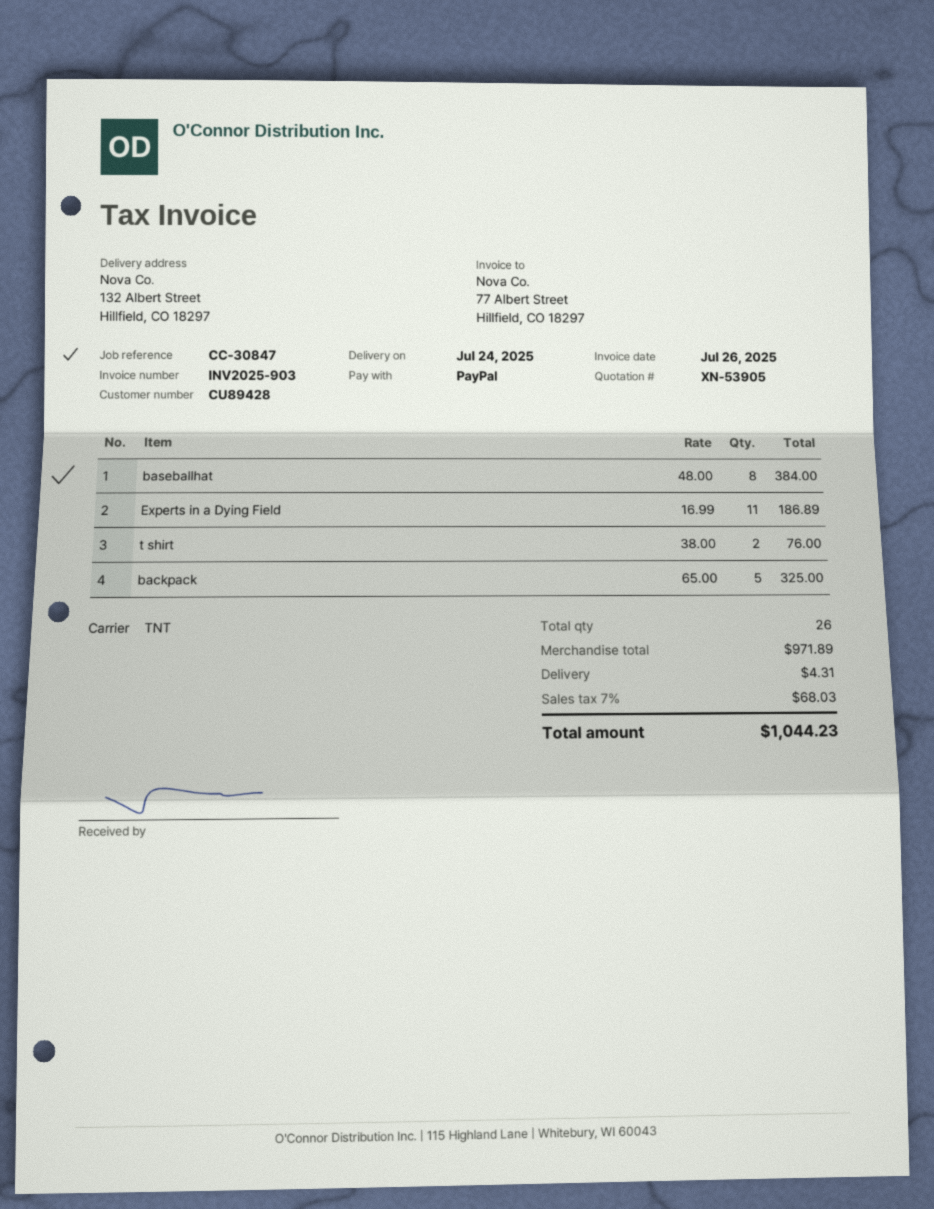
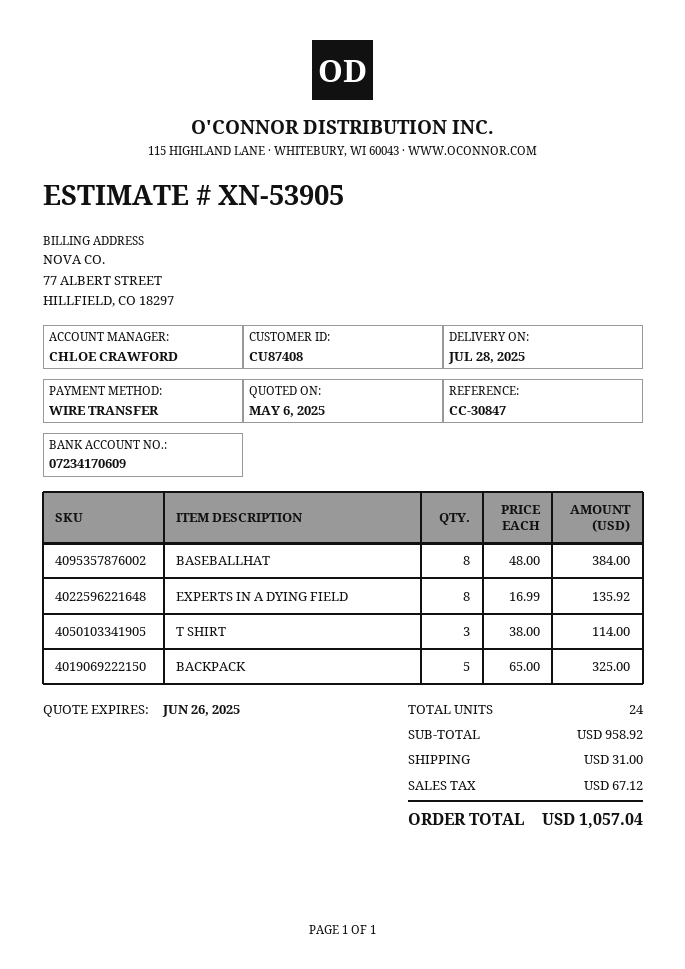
delivery date: 2025-07-24 -> 2025-07-28
customer number: CU89428 -> CU87408
payment method: PayPal -> bank transfer
Experts in a Dying Field: 11 x 16.99 = 186.89 -> 8 x 16.99 = 135.92
t shirt: 2 x 38.00 = 76.00 -> 3 x 38.00 = 114.00
total quantity: 26 -> 24
subtotal: 971.89 -> 958.92
shipping: 4.31 -> 31.00
tax: 68.03 -> 67.12
total: 1044.23 -> 1057.04

